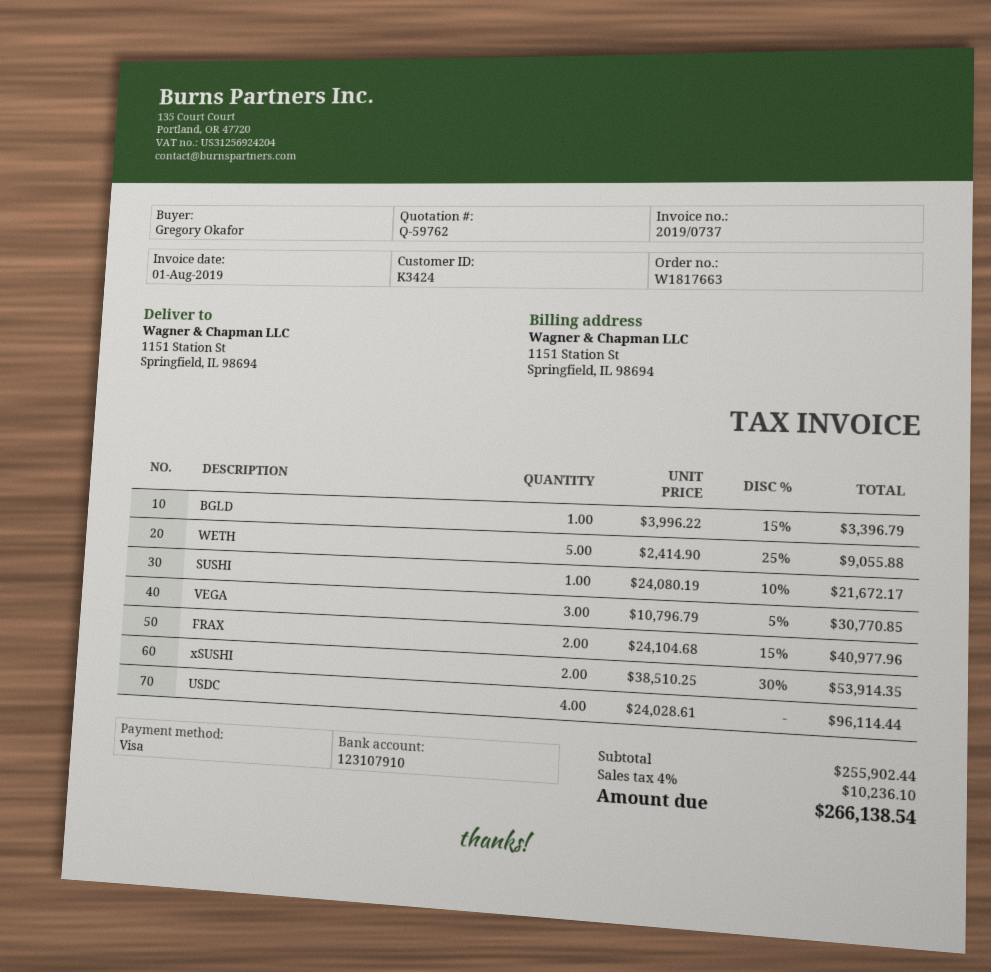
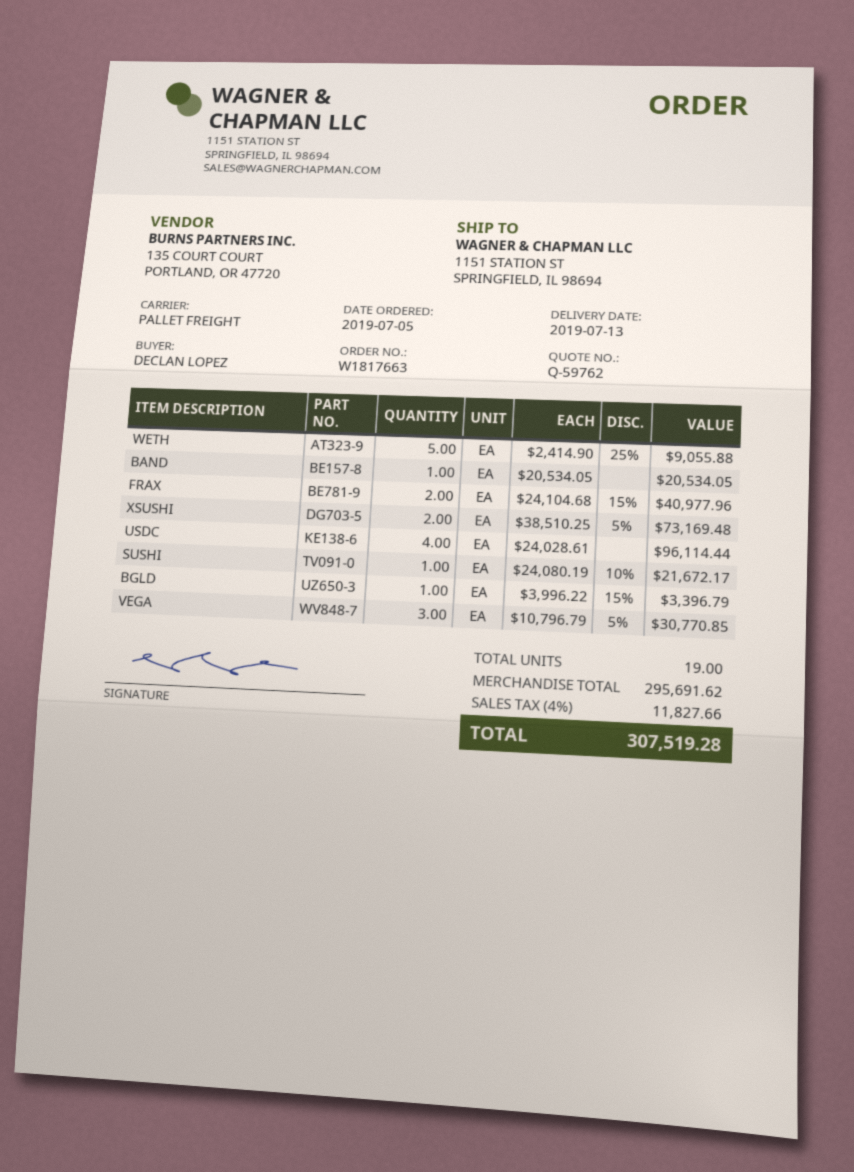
ordered by: Gregory Okafor -> DECLAN LOPEZ
xSUSHI: 2 x 38510.25 - 30% = 53914.35 -> 2 x 38510.25 - 5% = 73169.48
BAND: none -> 1 x 20534.05 = 20534.05
subtotal: 255902.44 -> 295691.62
tax: 4% = 10236.10 -> 4% = 11827.66
total: 266138.54 -> 307519.28

